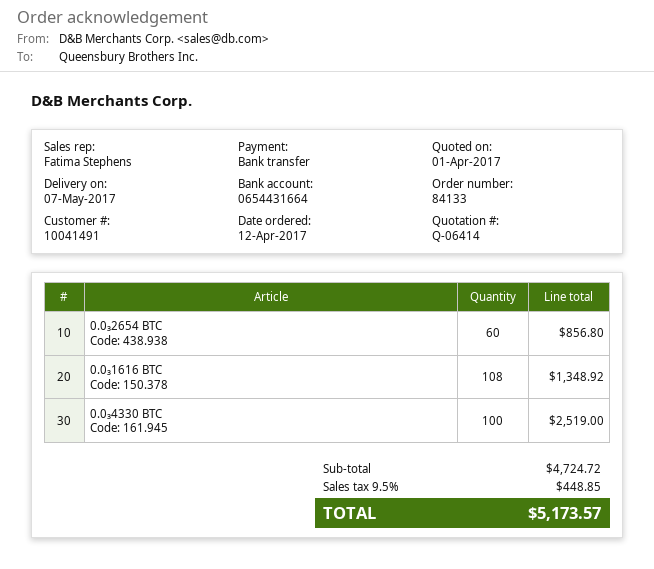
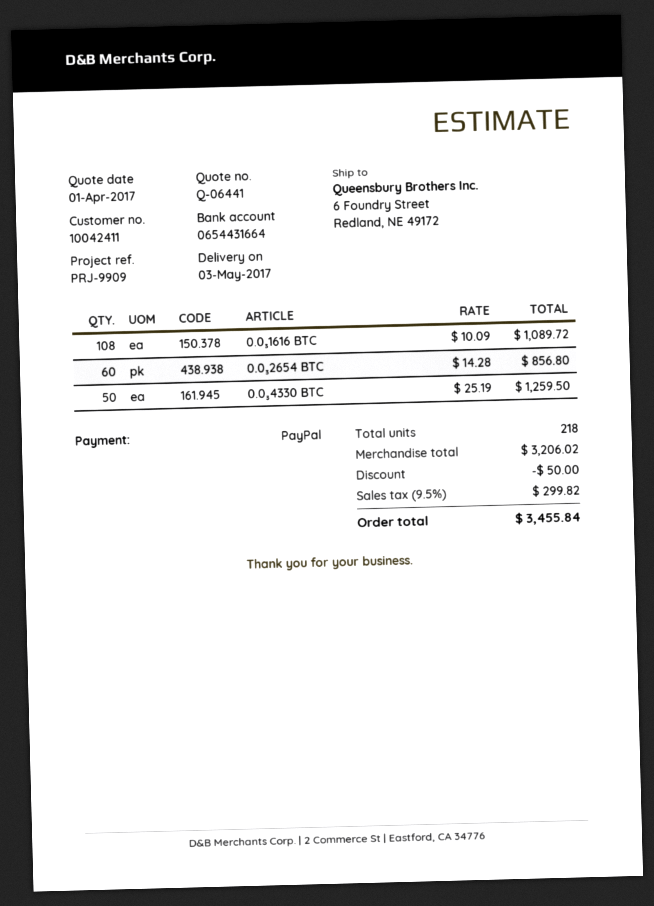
quote number: Q-06414 -> Q-06441
delivery date: 2017-05-07 -> 2017-05-03
customer number: 10041491 -> 10042411
payment method: bank transfer -> PayPal
0.0₃1616 BTC: 108 for 1348.92 -> 108 for 1089.72
0.0₃4330 BTC: 100 for 2519.00 -> 50 for 1259.50
subtotal: 4724.72 -> 3206.02
discount: none -> 50.00
tax: 9.5% = 448.85 -> 9.5% = 299.82
total: 5173.57 -> 3455.84

